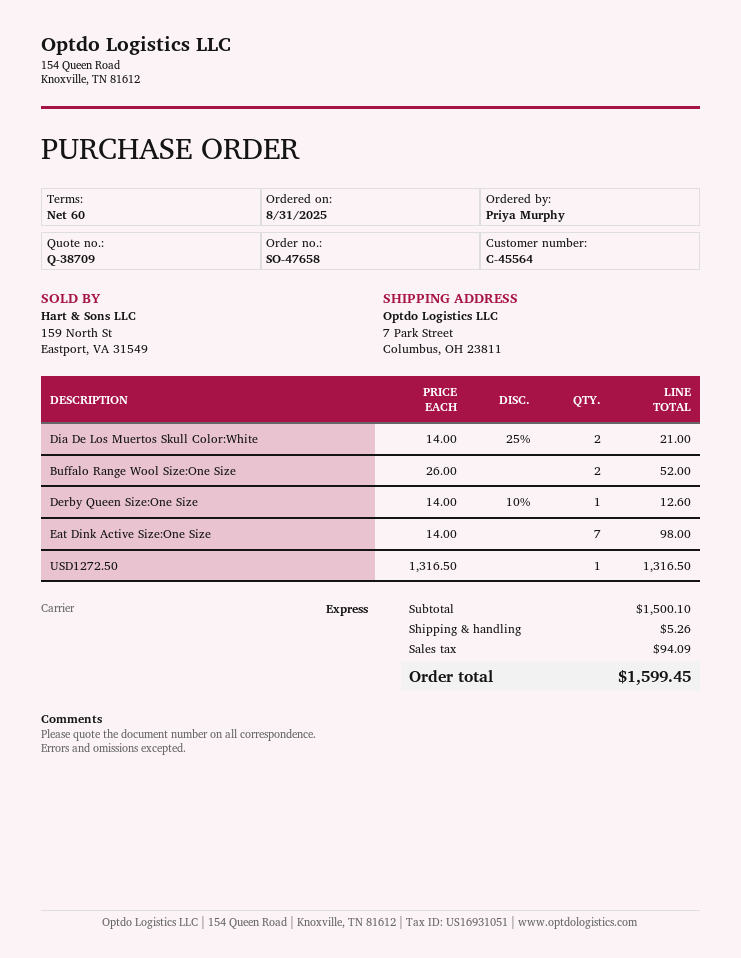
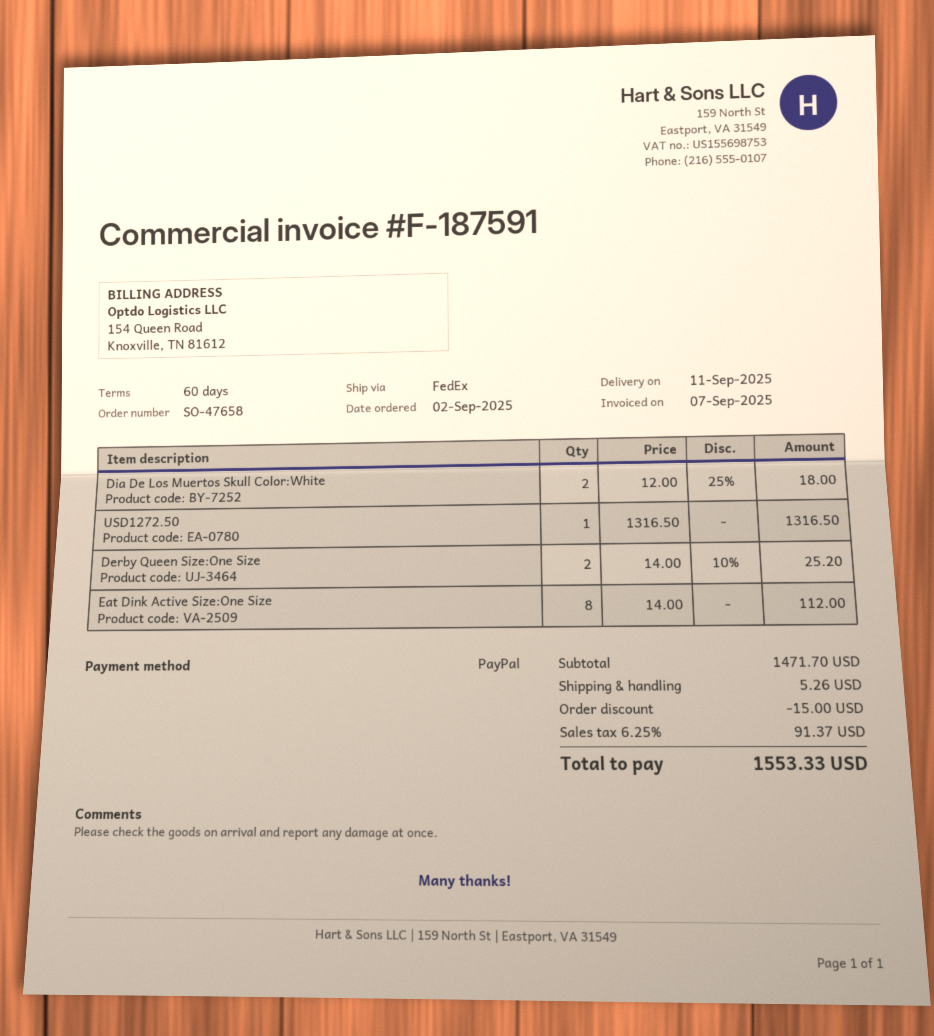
order date: 2025-08-31 -> 2025-09-02
shipping method: express -> FedEx
Dia De Los Muertos Skull Color:White: 2 x 14.00 - 25% = 21.00 -> 2 x 12.00 - 25% = 18.00
Buffalo Range Wool Size:One Size: 2 x 26.00 = 52.00 -> none
Derby Queen Size:One Size: 1 x 14.00 - 10% = 12.60 -> 2 x 14.00 - 10% = 25.20
Eat Dink Active Size:One Size: 7 x 14.00 = 98.00 -> 8 x 14.00 = 112.00
subtotal: 1500.10 -> 1471.70
discount: none -> 15.00
tax: 94.09 -> 91.37
total: 1599.45 -> 1553.33

